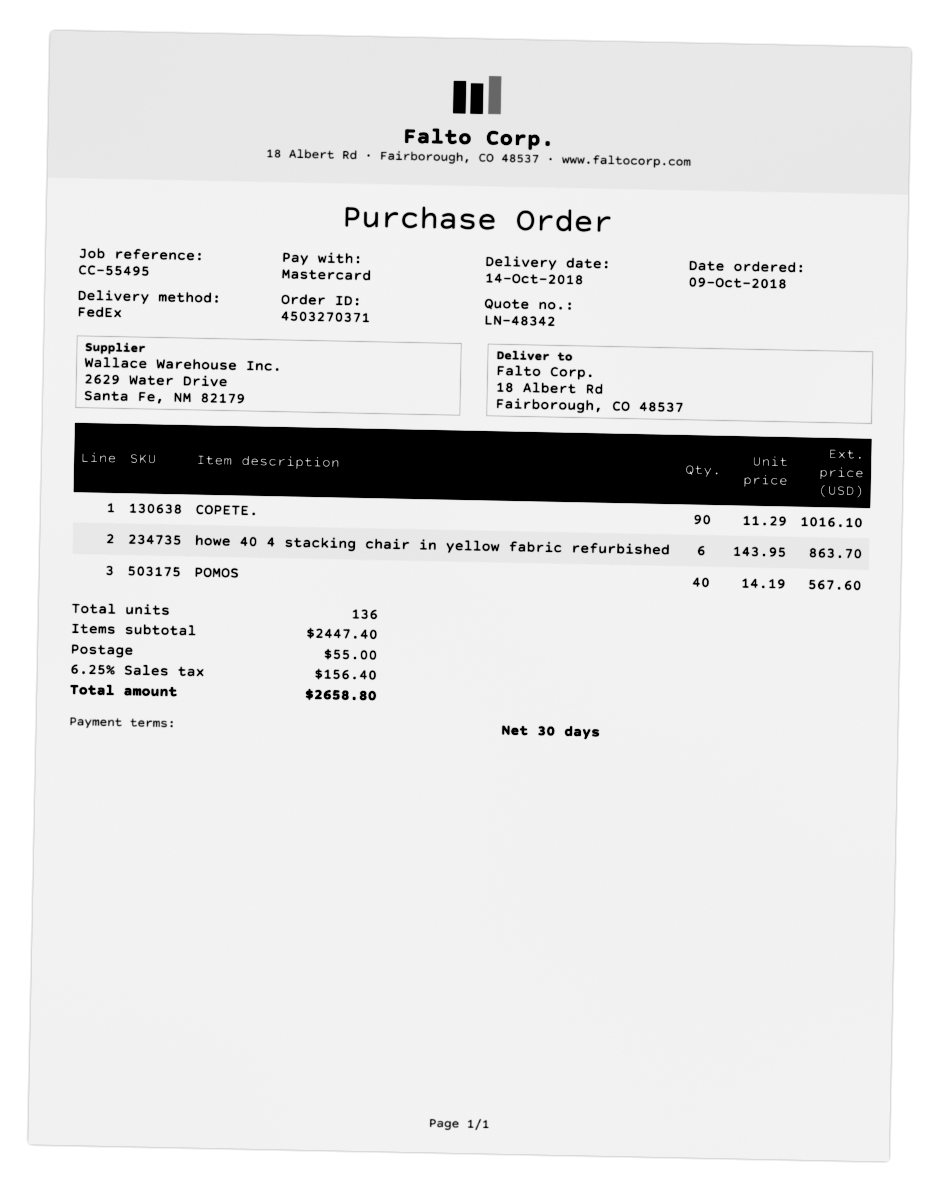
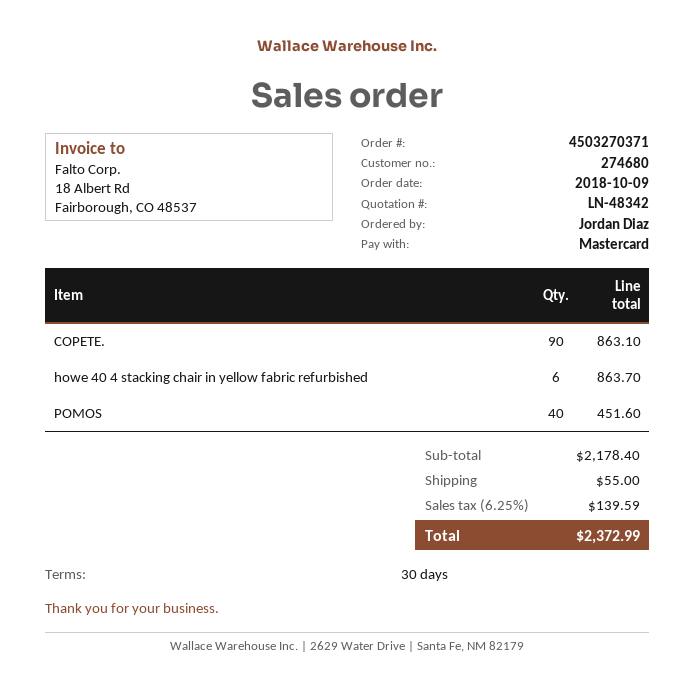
COPETE.: 90 for 1016.10 -> 90 for 863.10
POMOS: 40 for 567.60 -> 40 for 451.60
subtotal: 2447.40 -> 2178.40
tax: 6.25% = 156.40 -> 6.25% = 139.59
total: 2658.80 -> 2372.99

